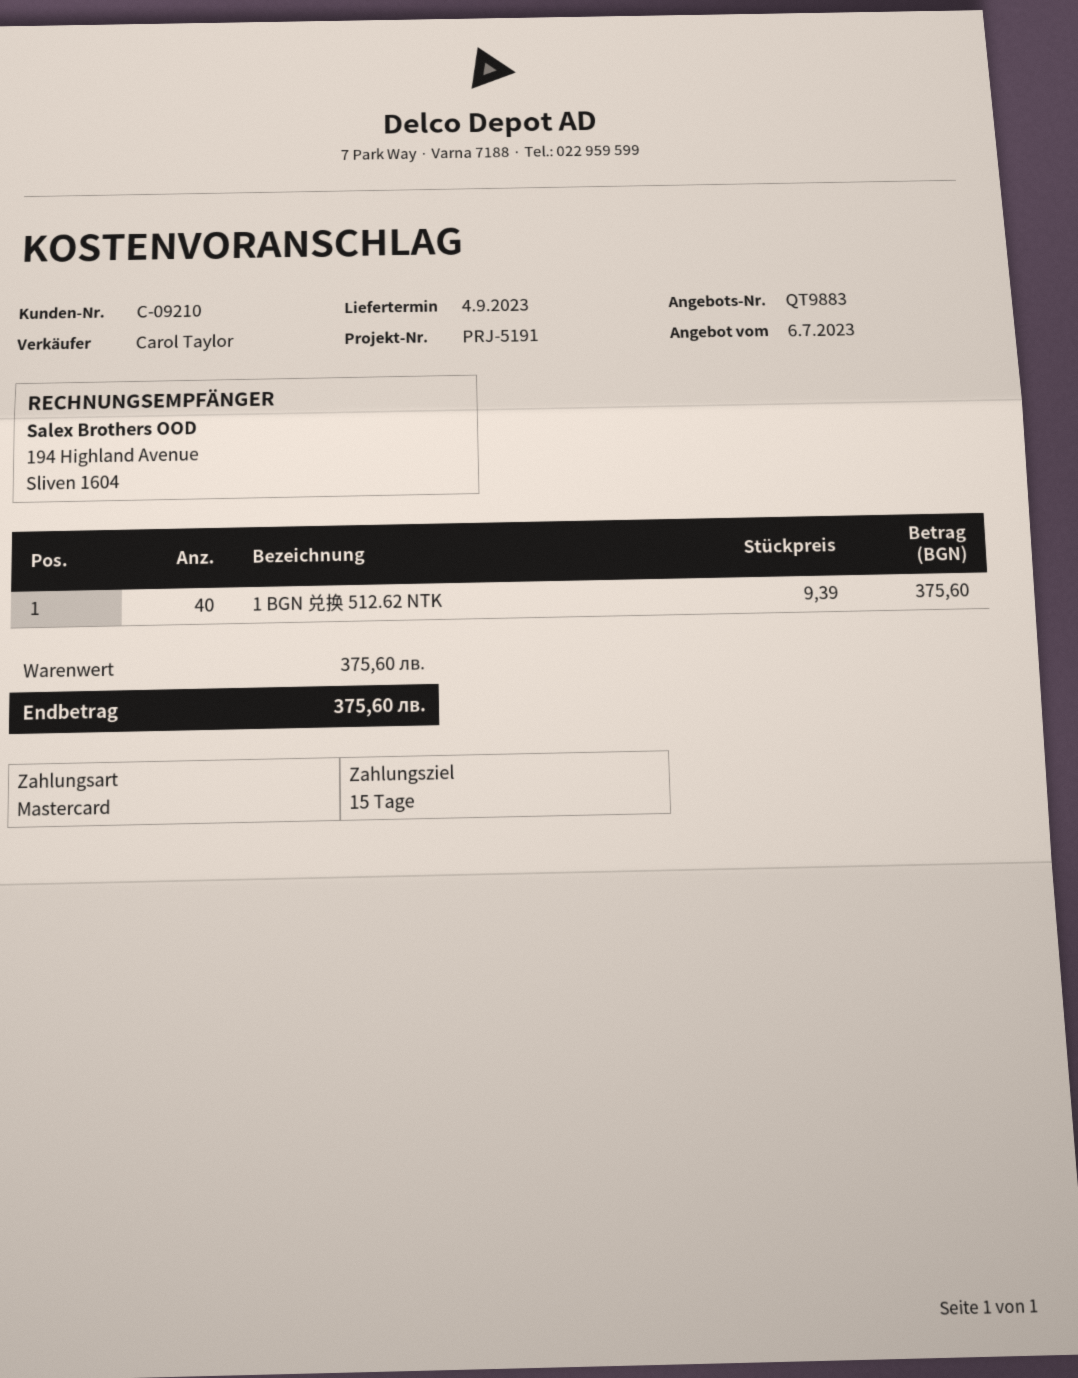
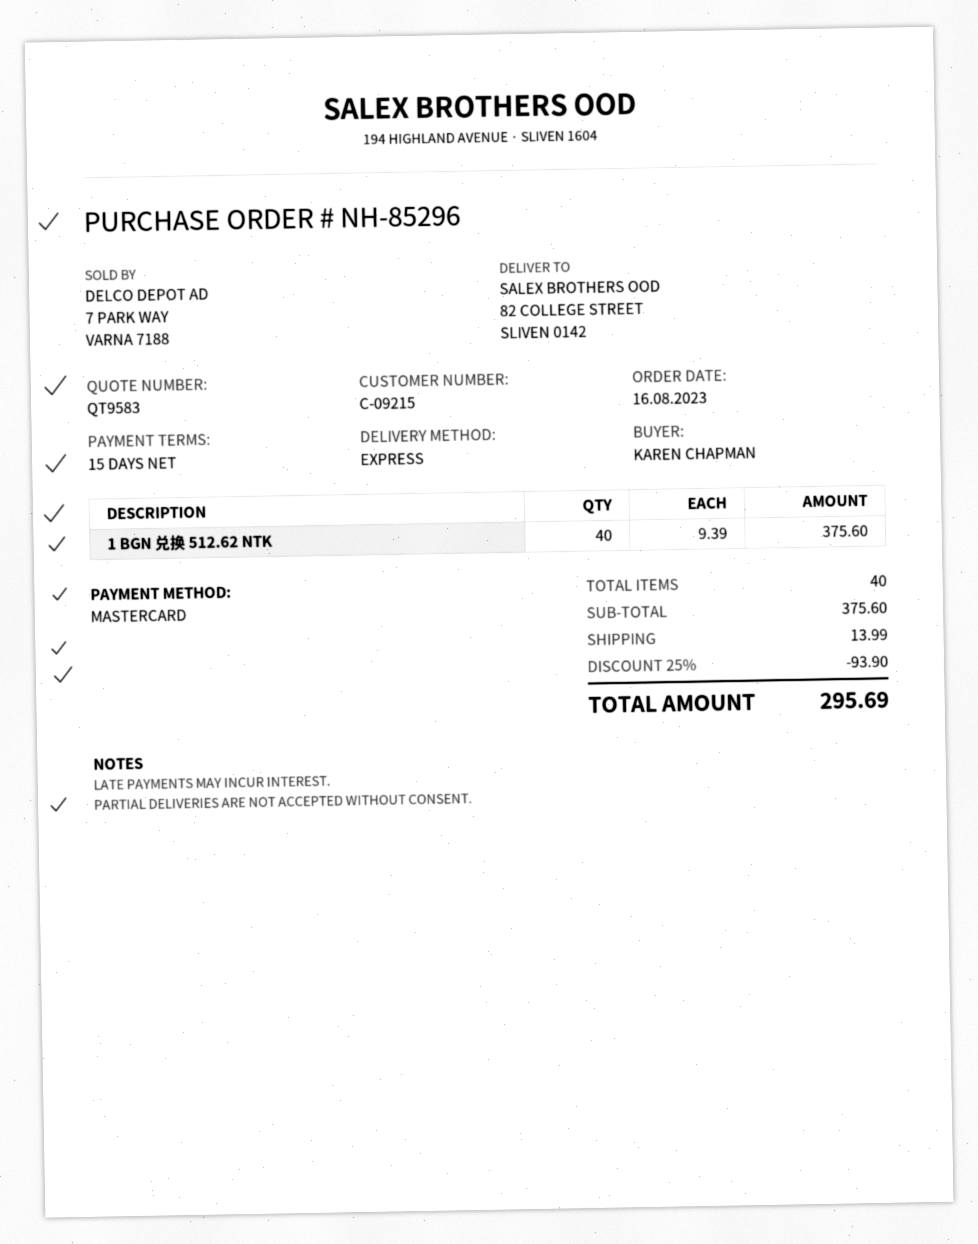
quote number: QT9883 -> QT9583
customer number: C-09210 -> C-09215
discount: none -> 25% = 93.90
shipping: none -> 13.99
total: 375.60 -> 295.69

